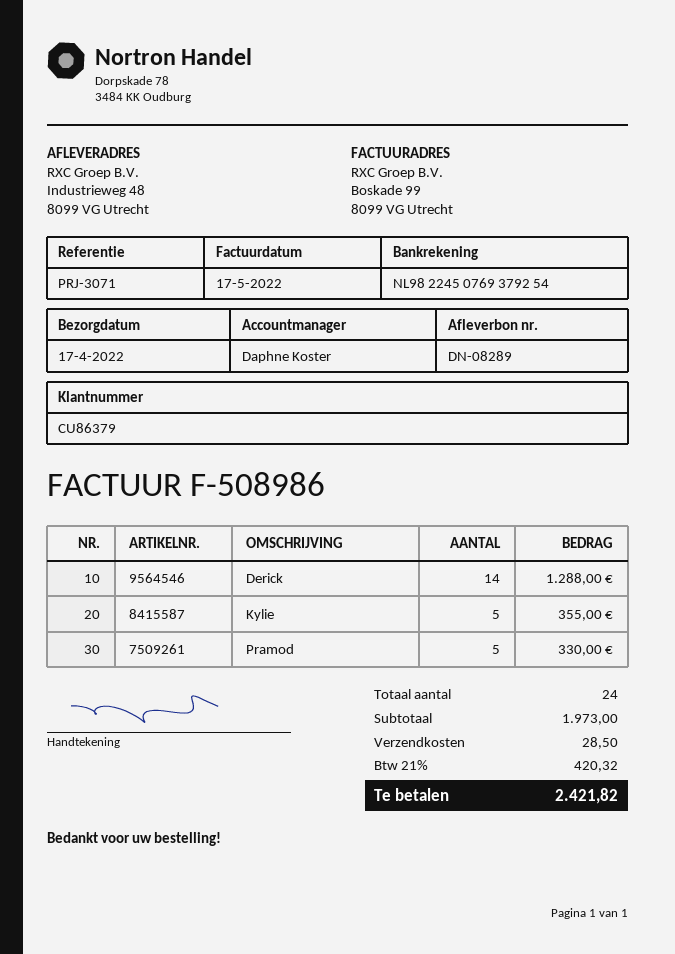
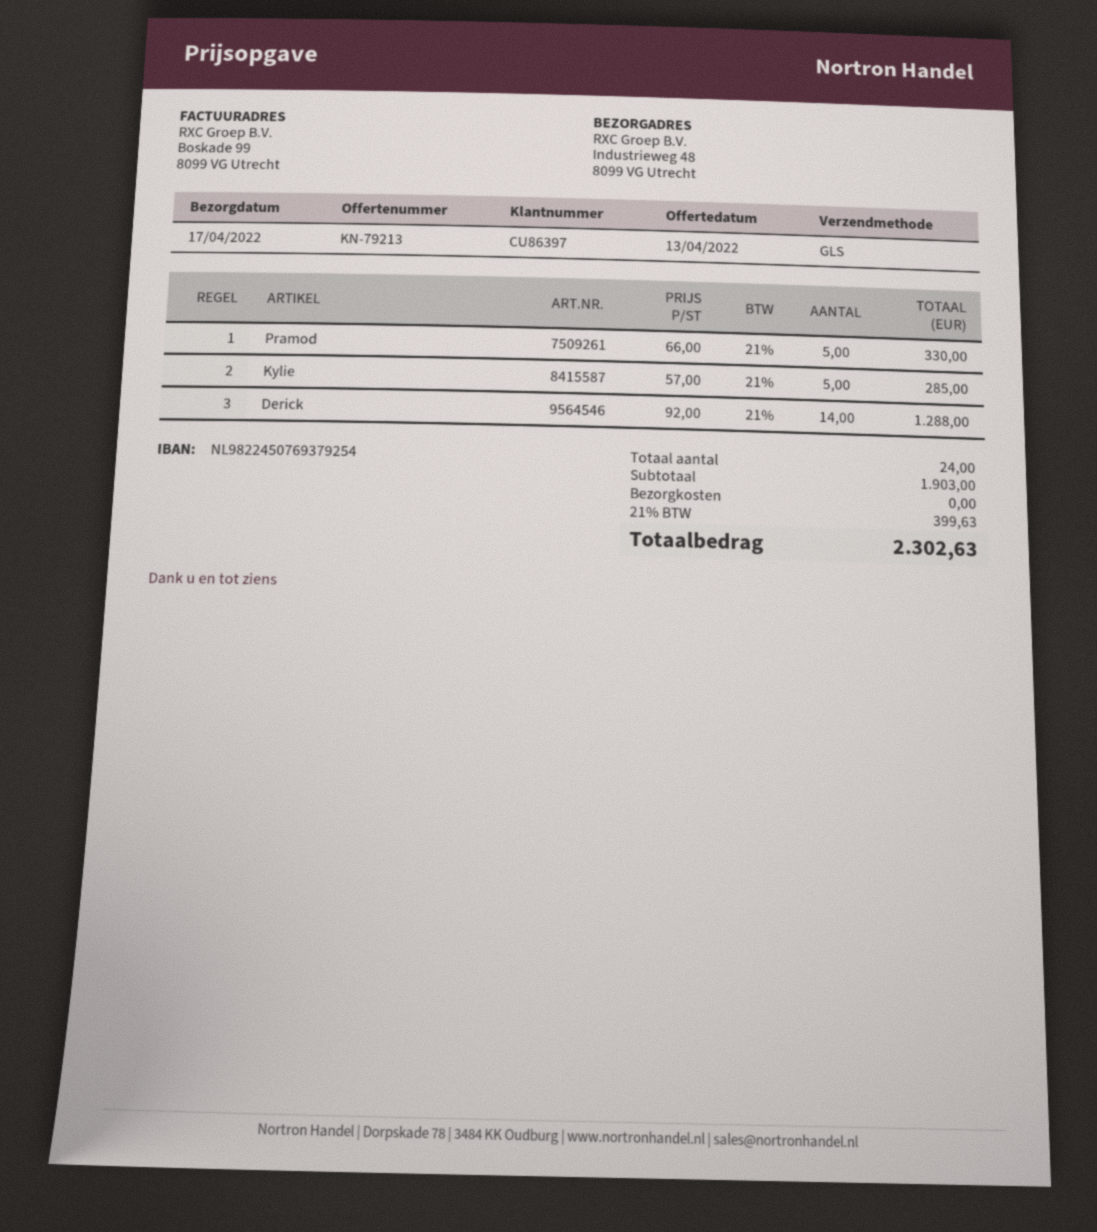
customer number: CU86379 -> CU86397
Kylie: 5 for 355.00 -> 5 for 285.00
subtotal: 1973.00 -> 1903.00
shipping: 28.50 -> 0.00
tax: 21% = 420.32 -> 21% = 399.63
total: 2421.82 -> 2302.63

